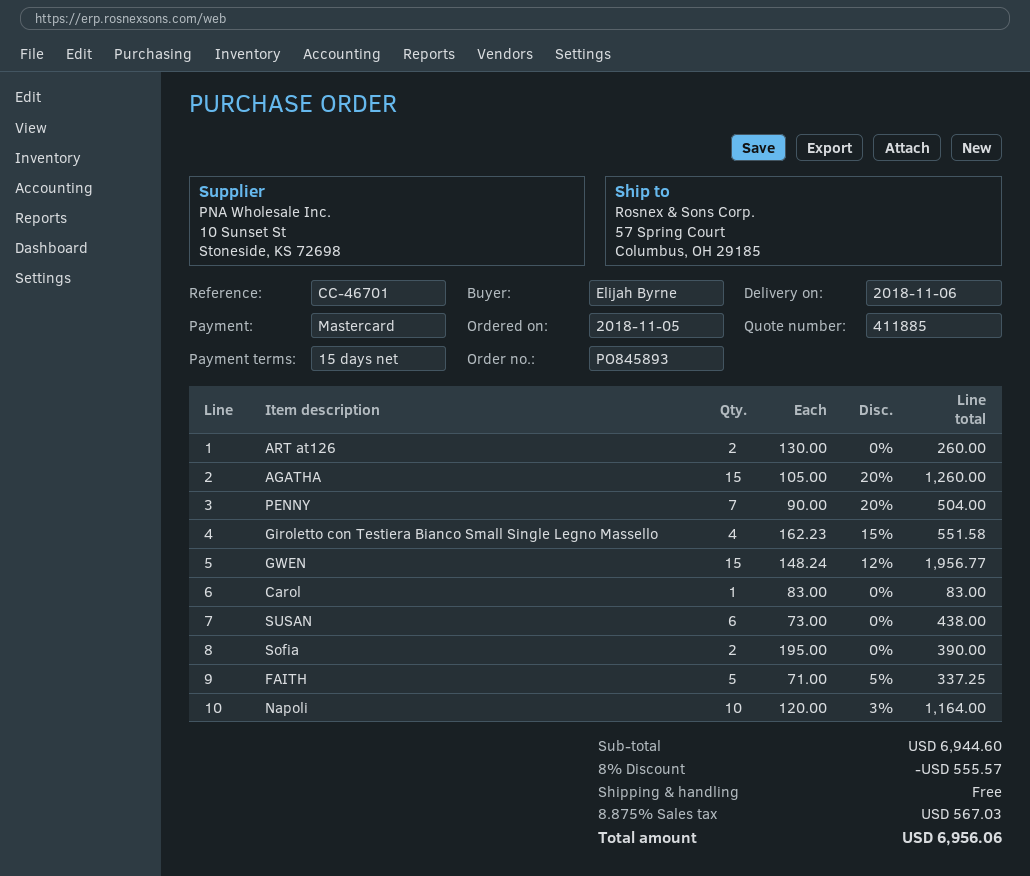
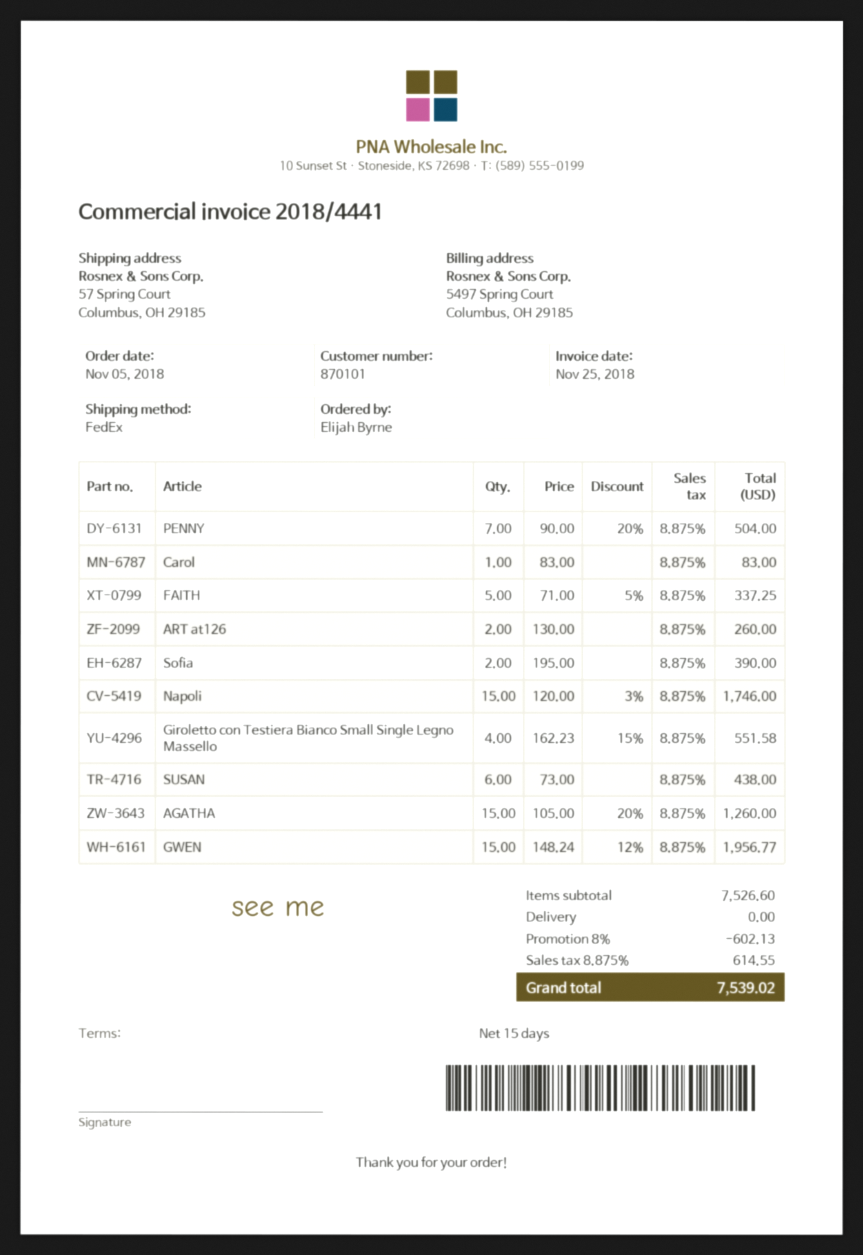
Napoli: 10 x 120.00 - 3% = 1164.00 -> 15 x 120.00 - 3% = 1746.00
subtotal: 6944.60 -> 7526.60
discount: 8% = 555.57 -> 8% = 602.13
tax: 8.875% = 567.03 -> 8.875% = 614.55
total: 6956.06 -> 7539.02

